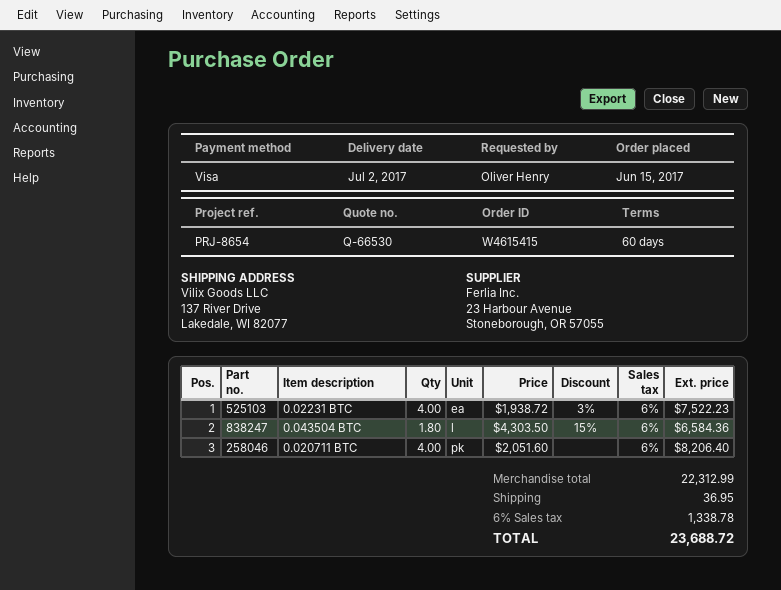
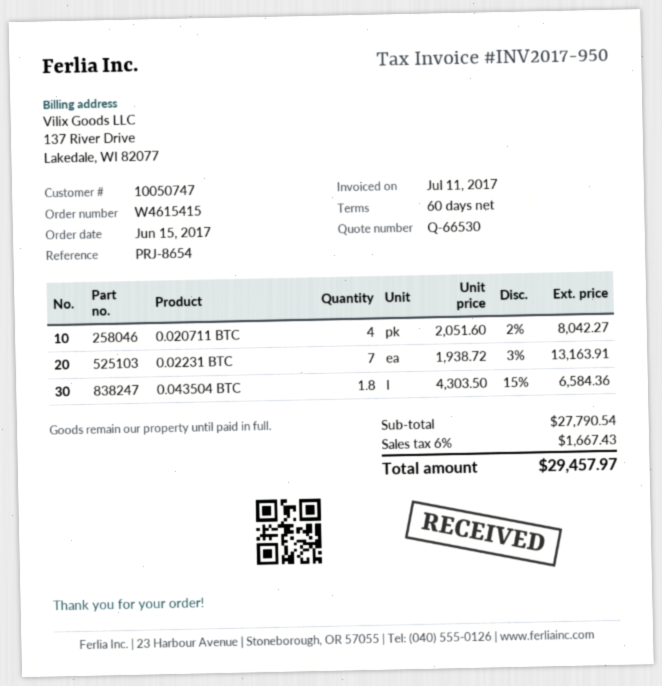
0.02231 BTC: 4 x 1938.72 - 3% = 7522.23 -> 7 x 1938.72 - 3% = 13163.91
0.020711 BTC: 4 x 2051.60 = 8206.40 -> 4 x 2051.60 - 2% = 8042.27
subtotal: 22312.99 -> 27790.54
shipping: 36.95 -> none
tax: 6% = 1338.78 -> 6% = 1667.43
total: 23688.72 -> 29457.97

